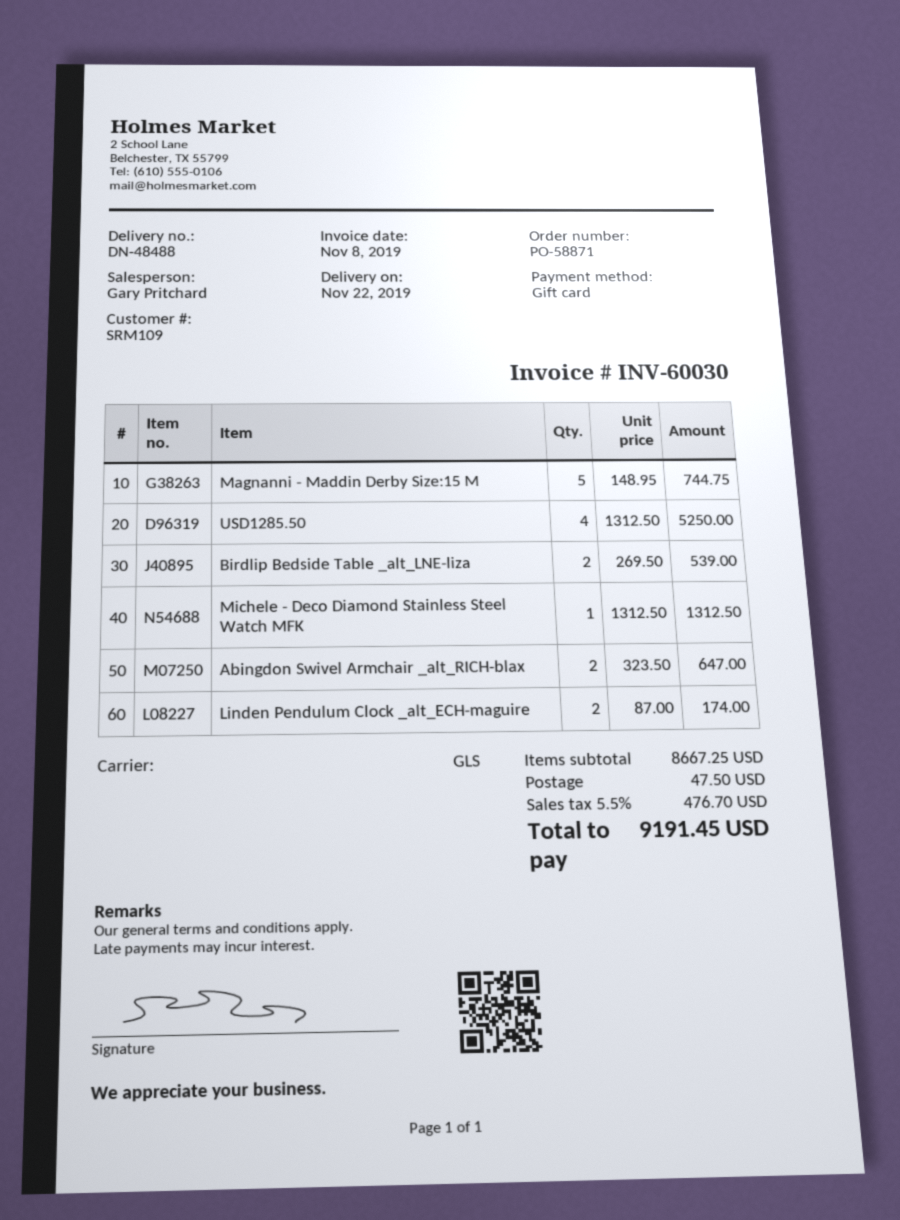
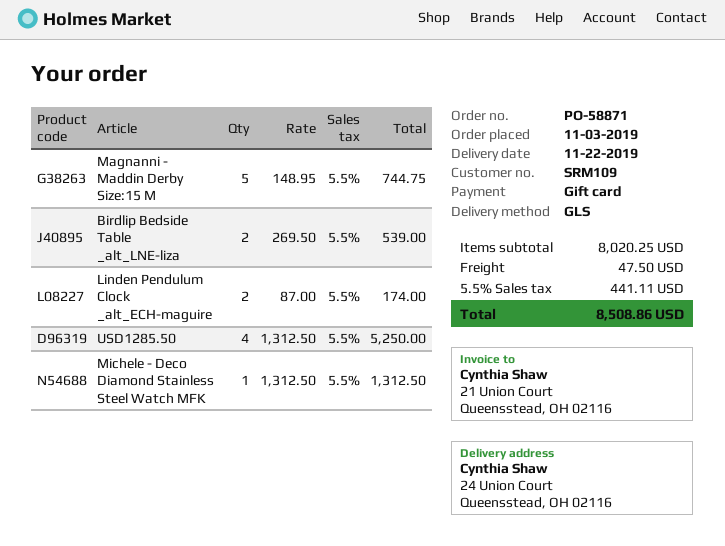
Abingdon Swivel Armchair _alt_RICH-blax: 2 x 323.50 = 647.00 -> none
subtotal: 8667.25 -> 8020.25
tax: 5.5% = 476.70 -> 5.5% = 441.11
total: 9191.45 -> 8508.86

